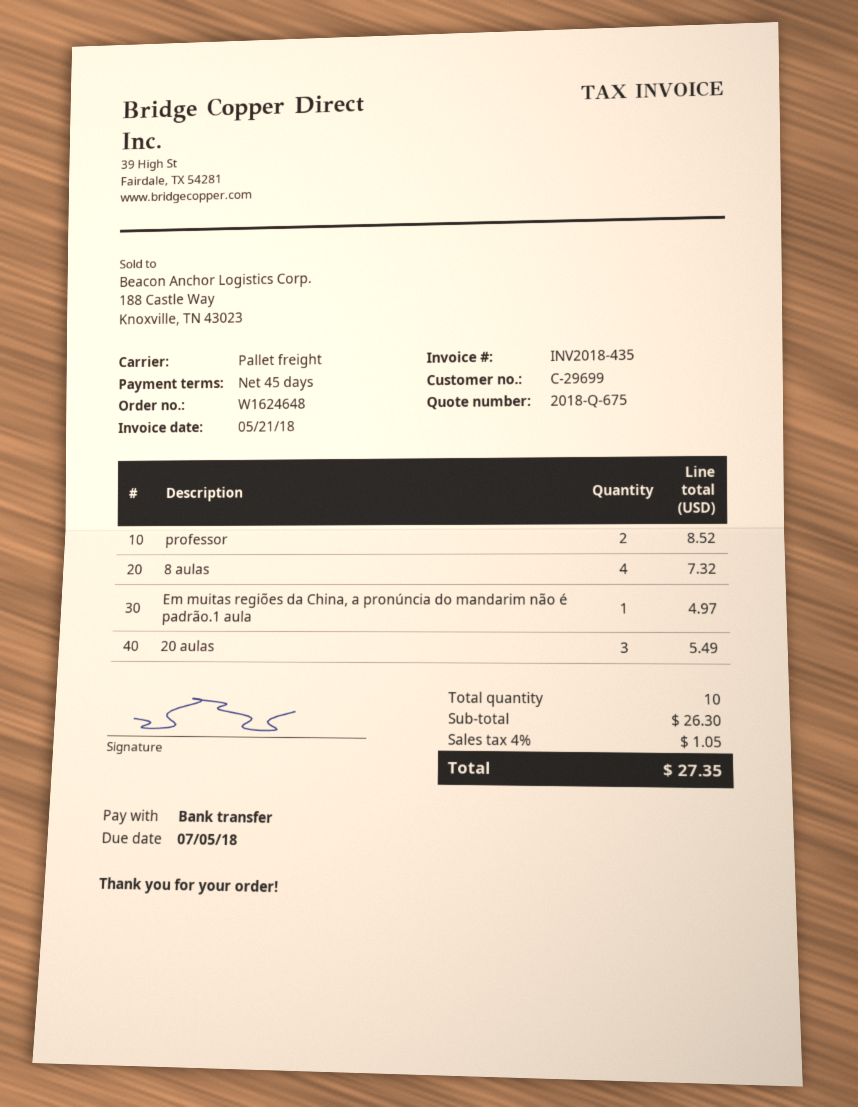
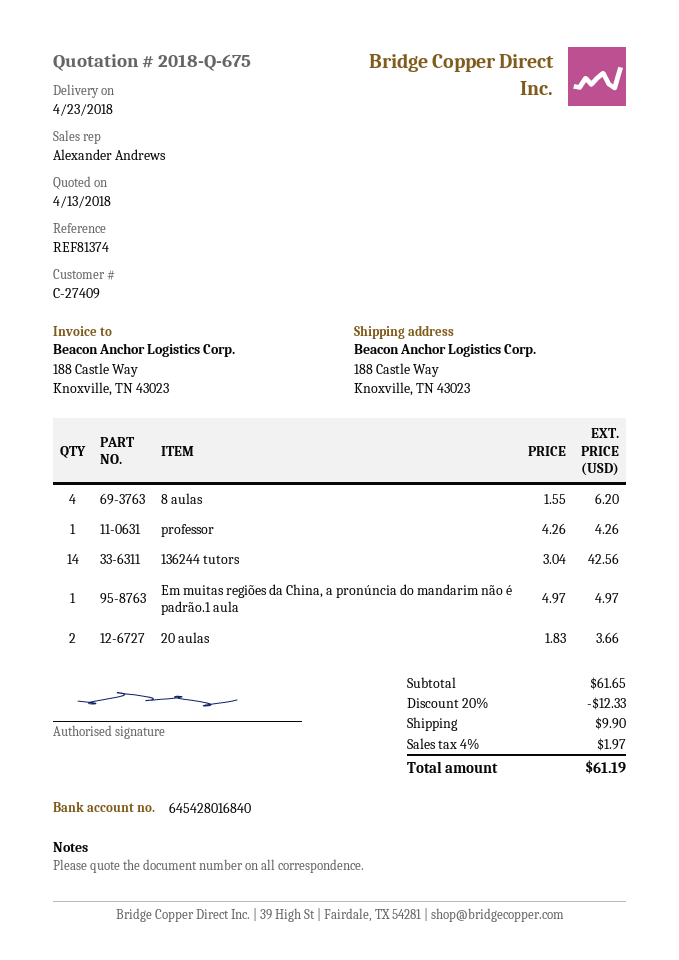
customer number: C-29699 -> C-27409
professor: 2 for 8.52 -> 1 for 4.26
8 aulas: 4 for 7.32 -> 4 for 6.20
20 aulas: 3 for 5.49 -> 2 for 3.66
136244 tutors: none -> 14 for 42.56
subtotal: 26.30 -> 61.65
discount: none -> 20% = 12.33
shipping: none -> 9.90
tax: 4% = 1.05 -> 4% = 1.97
total: 27.35 -> 61.19

